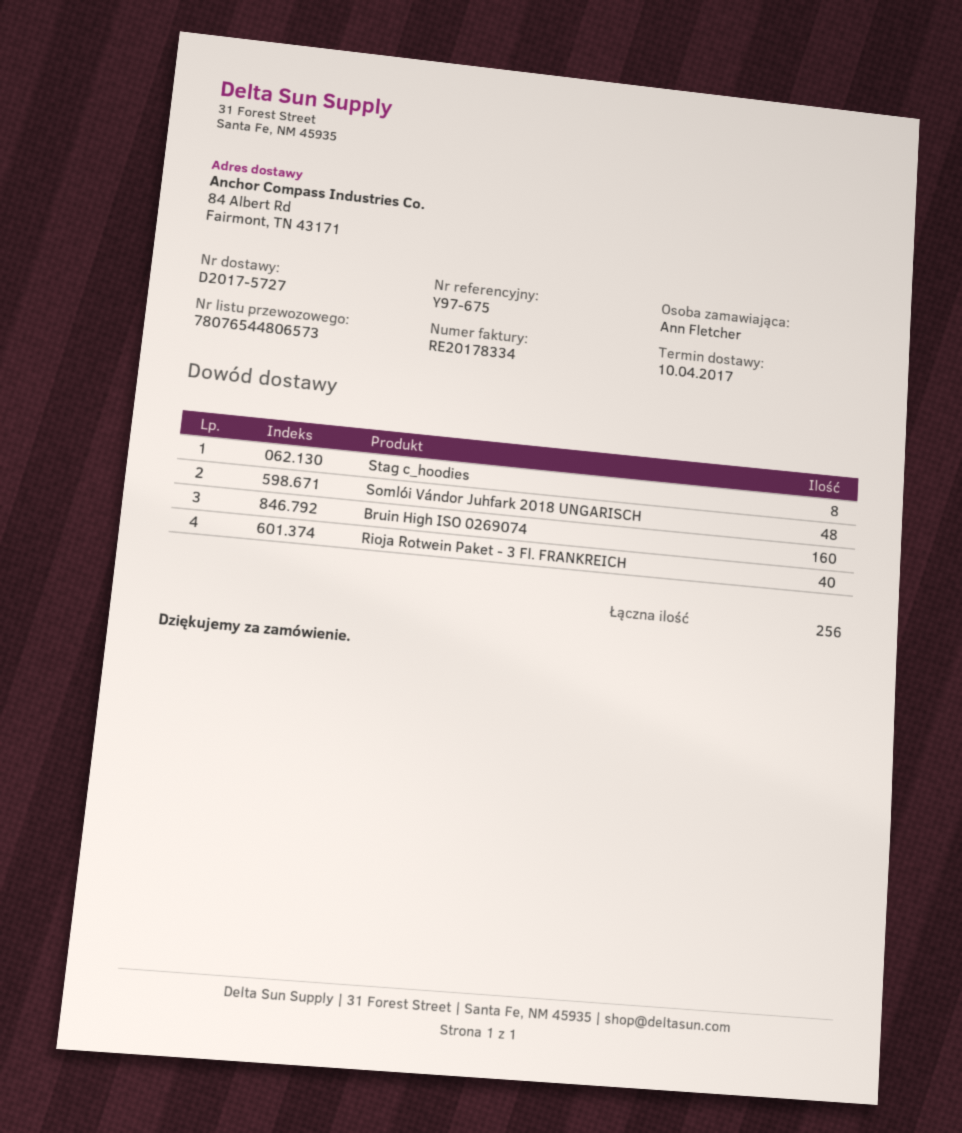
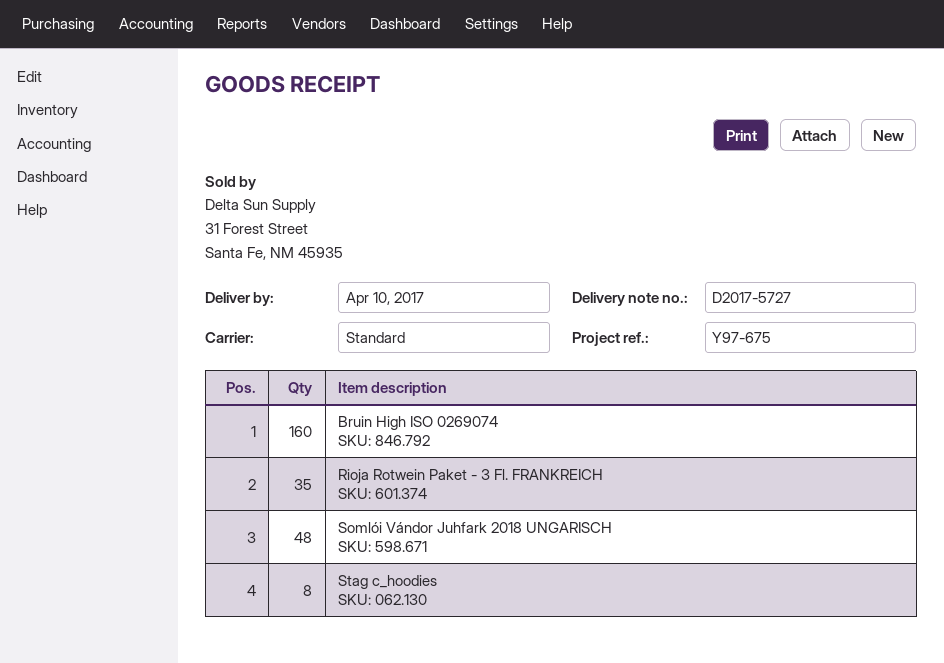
Rioja Rotwein Paket - 3 Fl. FRANKREICH: 40 -> 35

